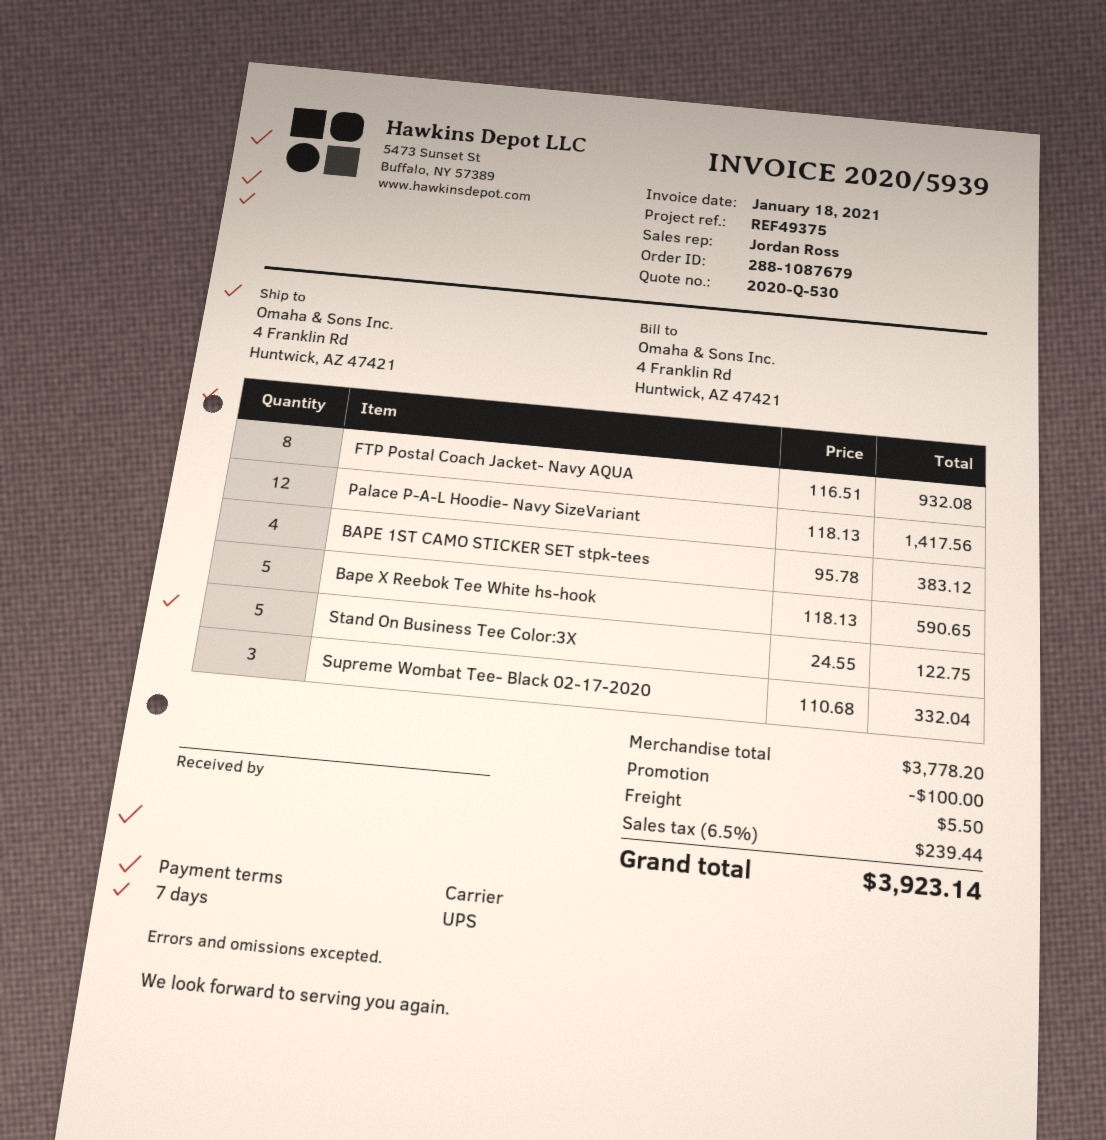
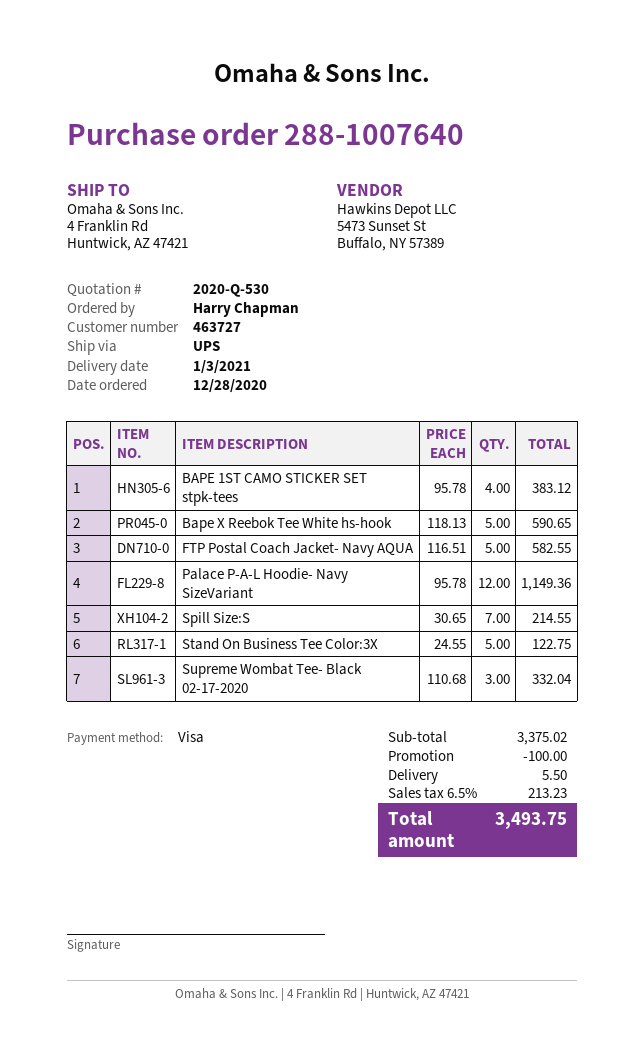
order number: 288-1087679 -> 288-1007640
FTP Postal Coach Jacket- Navy AQUA: 8 x 116.51 = 932.08 -> 5 x 116.51 = 582.55
Palace P-A-L Hoodie- Navy SizeVariant: 12 x 118.13 = 1417.56 -> 12 x 95.78 = 1149.36
Spill Size:S: none -> 7 x 30.65 = 214.55
subtotal: 3778.20 -> 3375.02
tax: 6.5% = 239.44 -> 6.5% = 213.23
total: 3923.14 -> 3493.75

